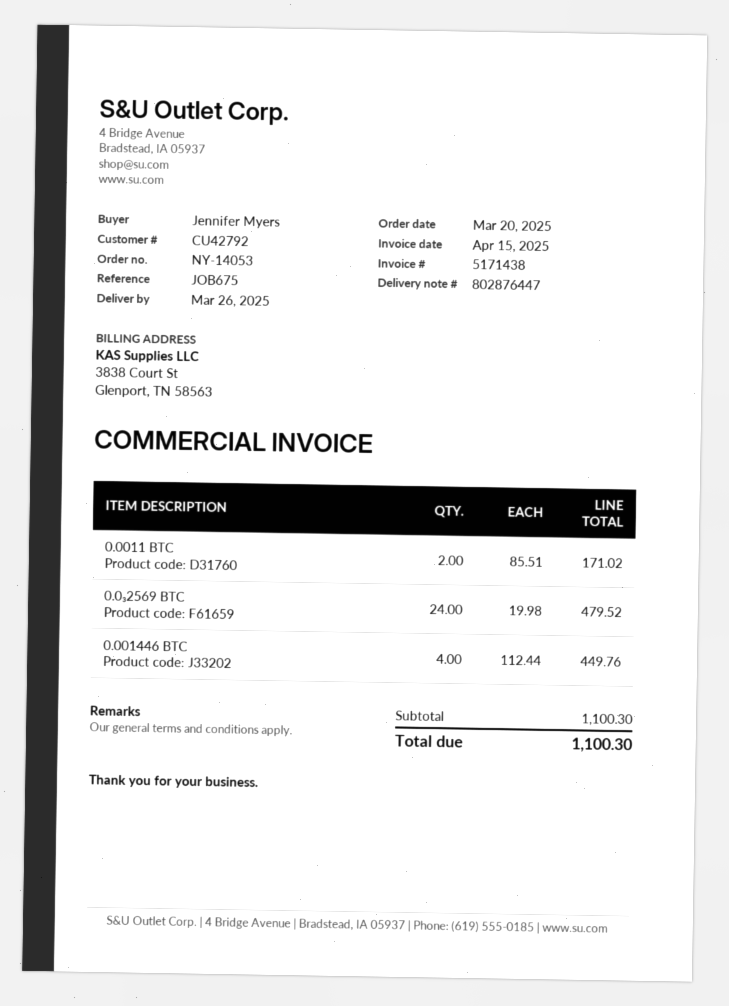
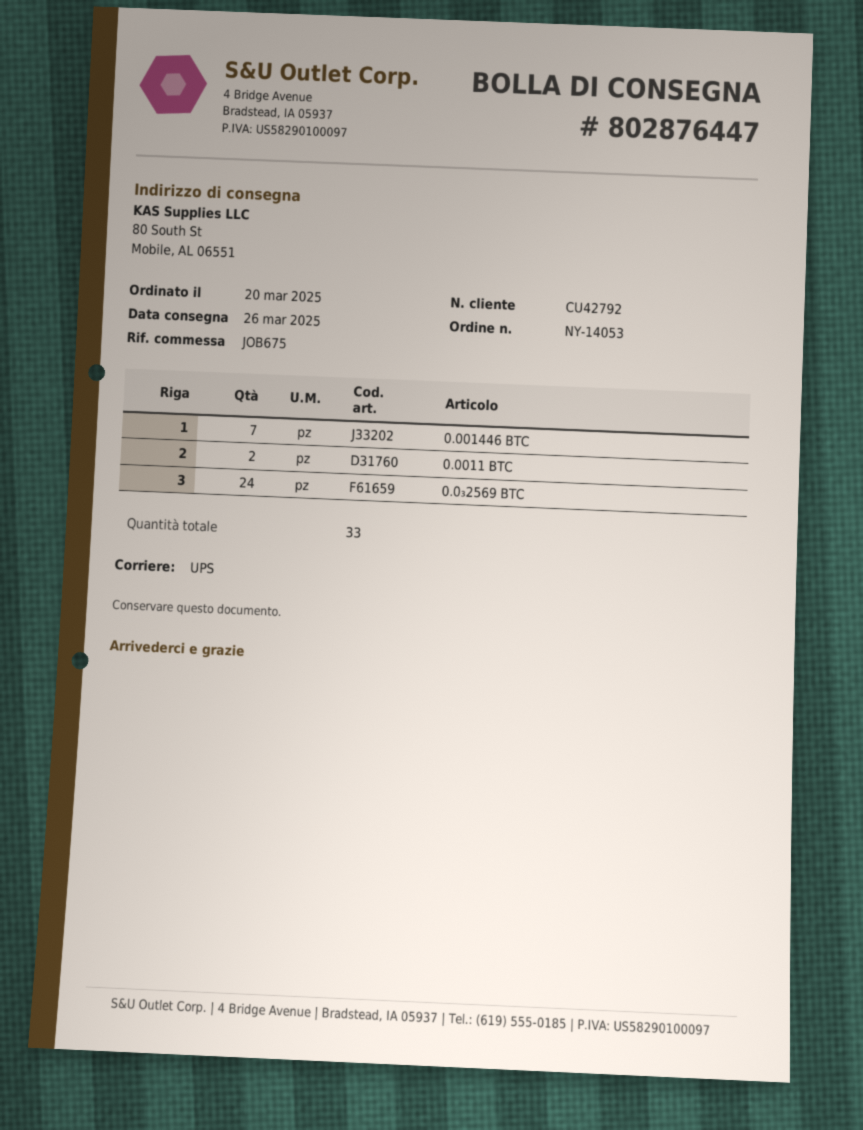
0.001446 BTC: 4 -> 7

